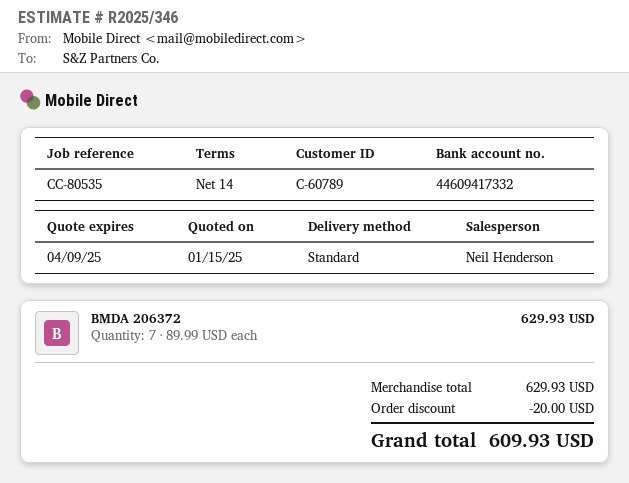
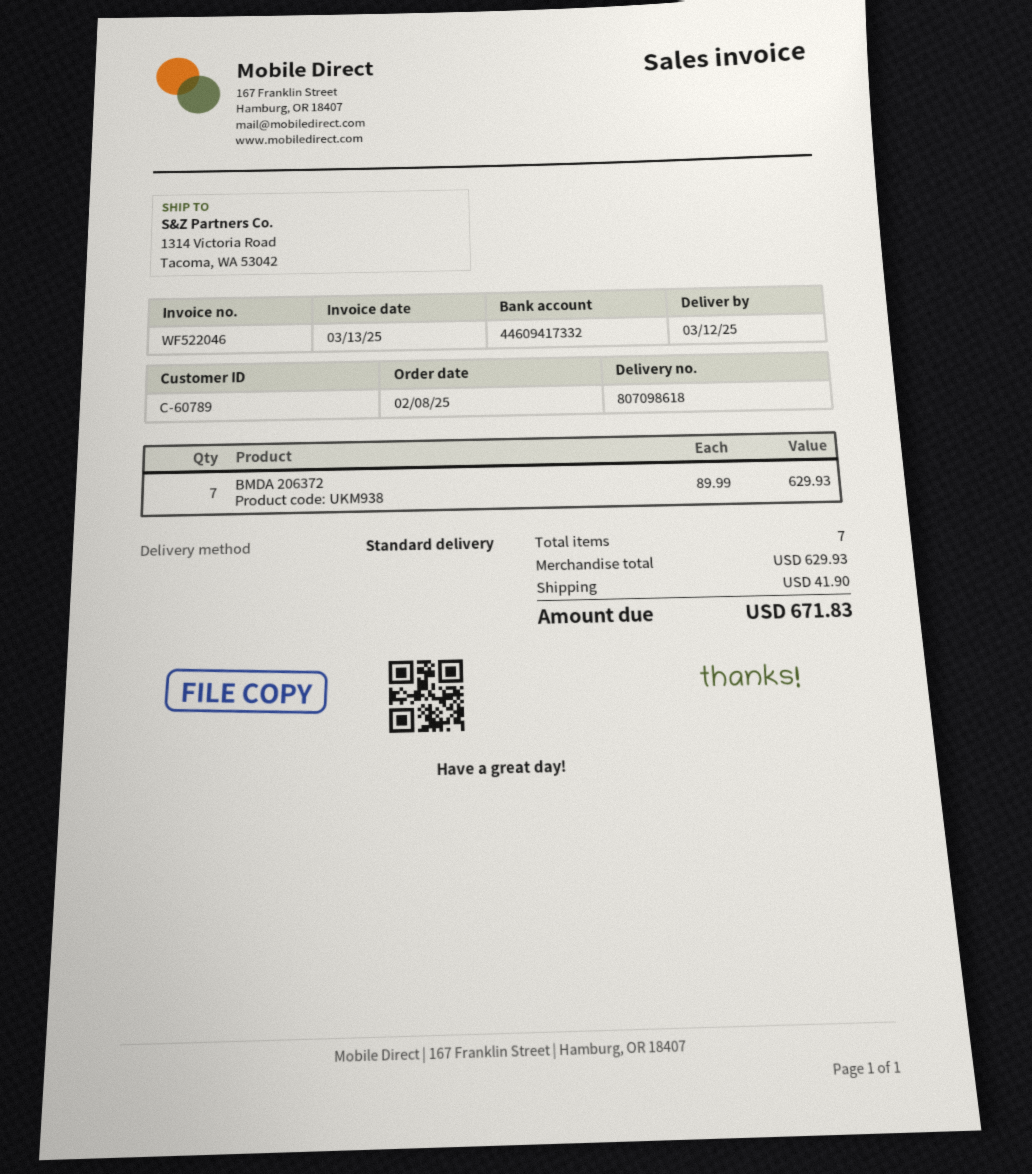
discount: 20.00 -> none
shipping: none -> 41.90
total: 609.93 -> 671.83

